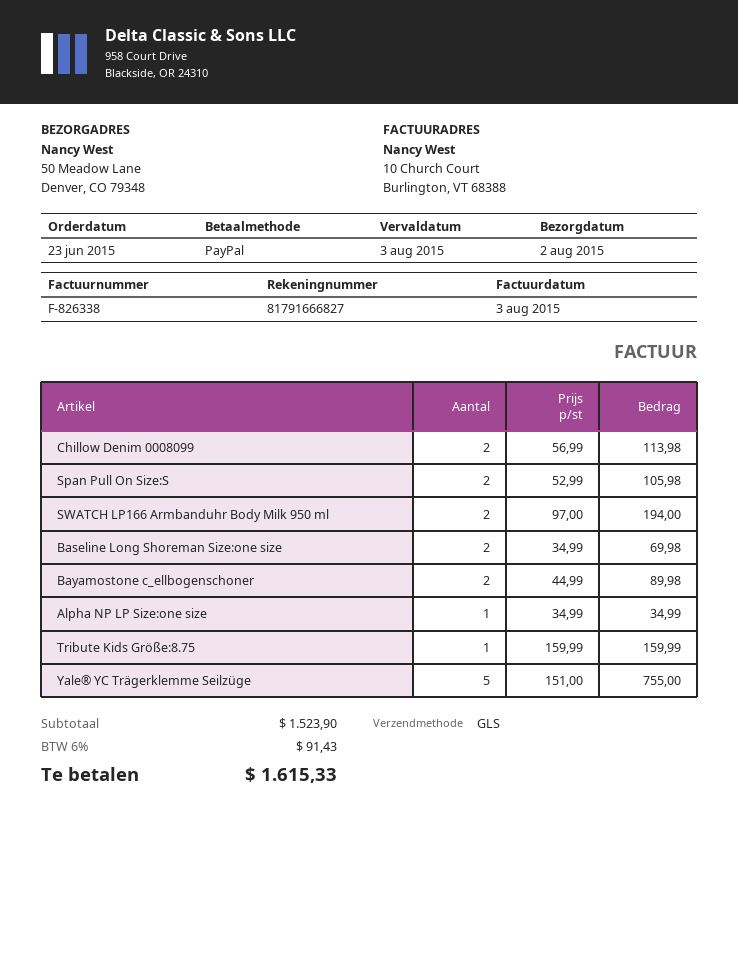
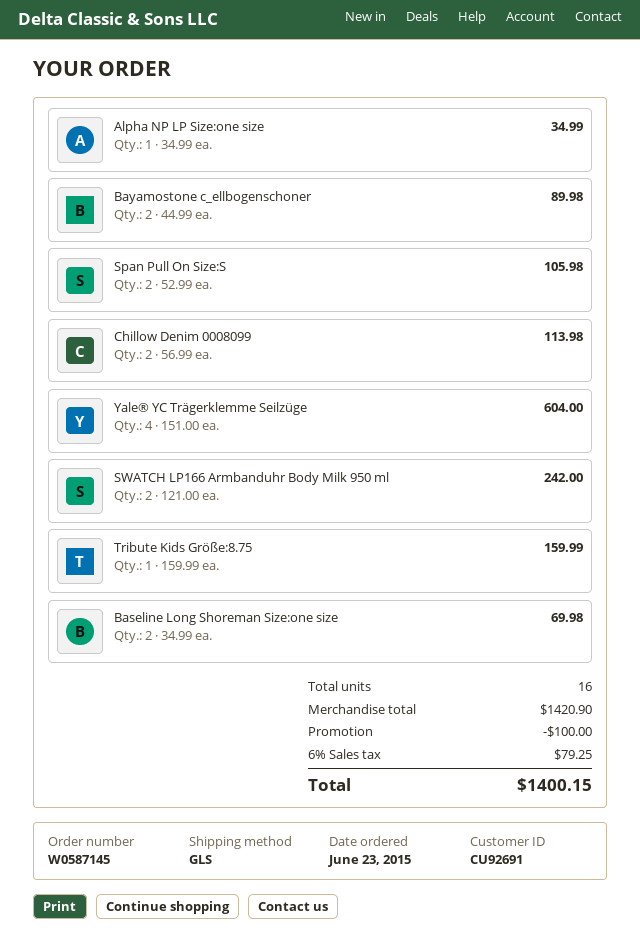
SWATCH LP166 Armbanduhr Body Milk 950 ml: 2 x 97.00 = 194.00 -> 2 x 121.00 = 242.00
Yale® YC Trägerklemme Seilzüge: 5 x 151.00 = 755.00 -> 4 x 151.00 = 604.00
subtotal: 1523.90 -> 1420.90
discount: none -> 100.00
tax: 6% = 91.43 -> 6% = 79.25
total: 1615.33 -> 1400.15

